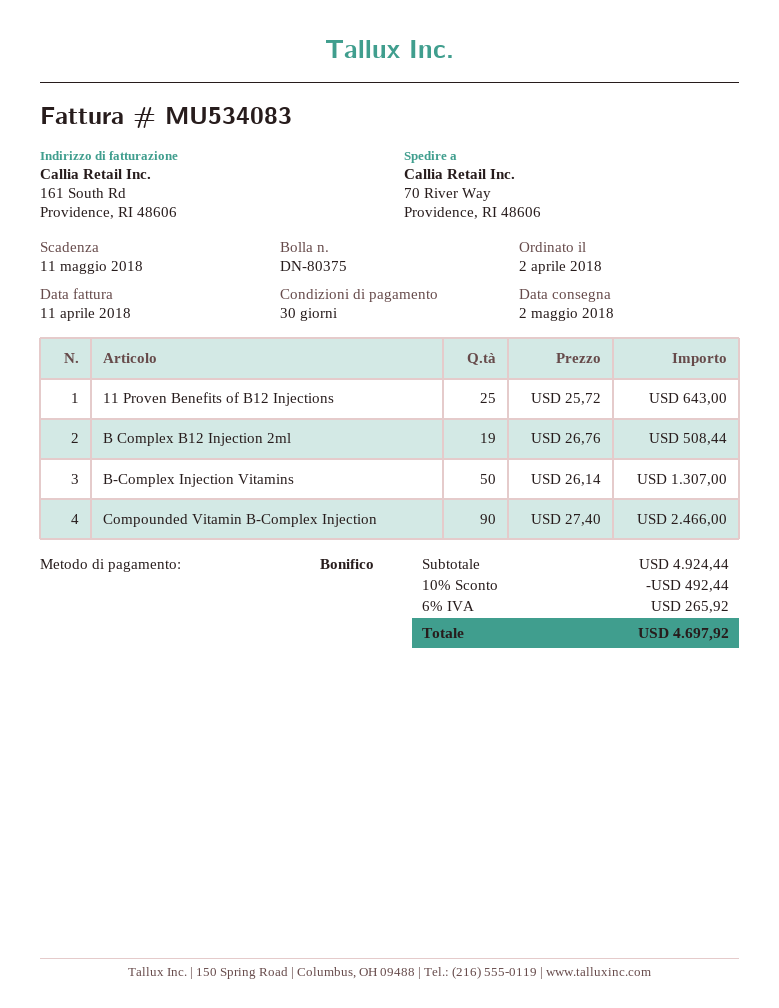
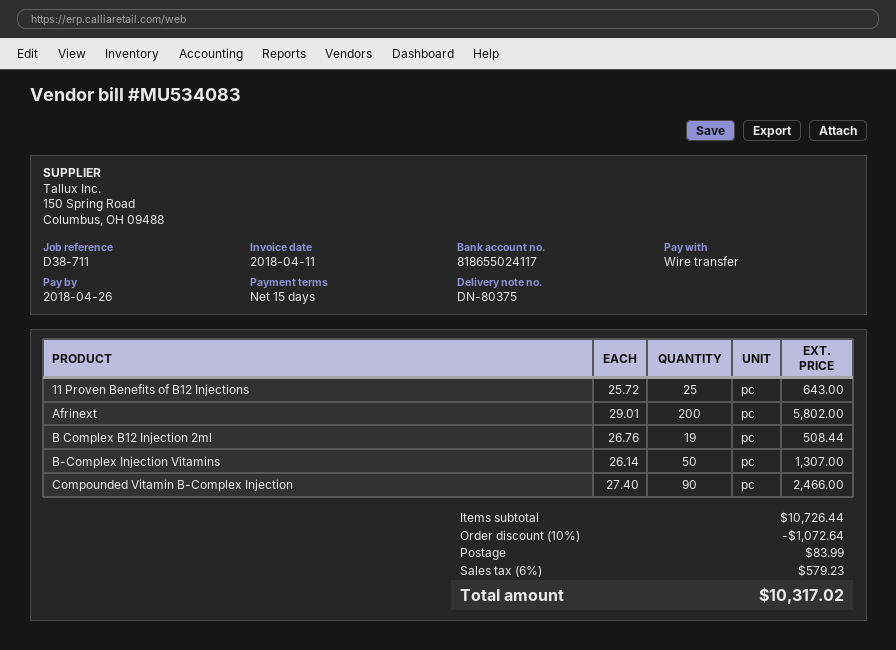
payment terms: 30 days -> 15 days
due date: 2018-05-11 -> 2018-04-26
Afrinext: none -> 200 x 29.01 = 5802.00
subtotal: 4924.44 -> 10726.44
discount: 10% = 492.44 -> 10% = 1072.64
shipping: none -> 83.99
tax: 6% = 265.92 -> 6% = 579.23
total: 4697.92 -> 10317.02

